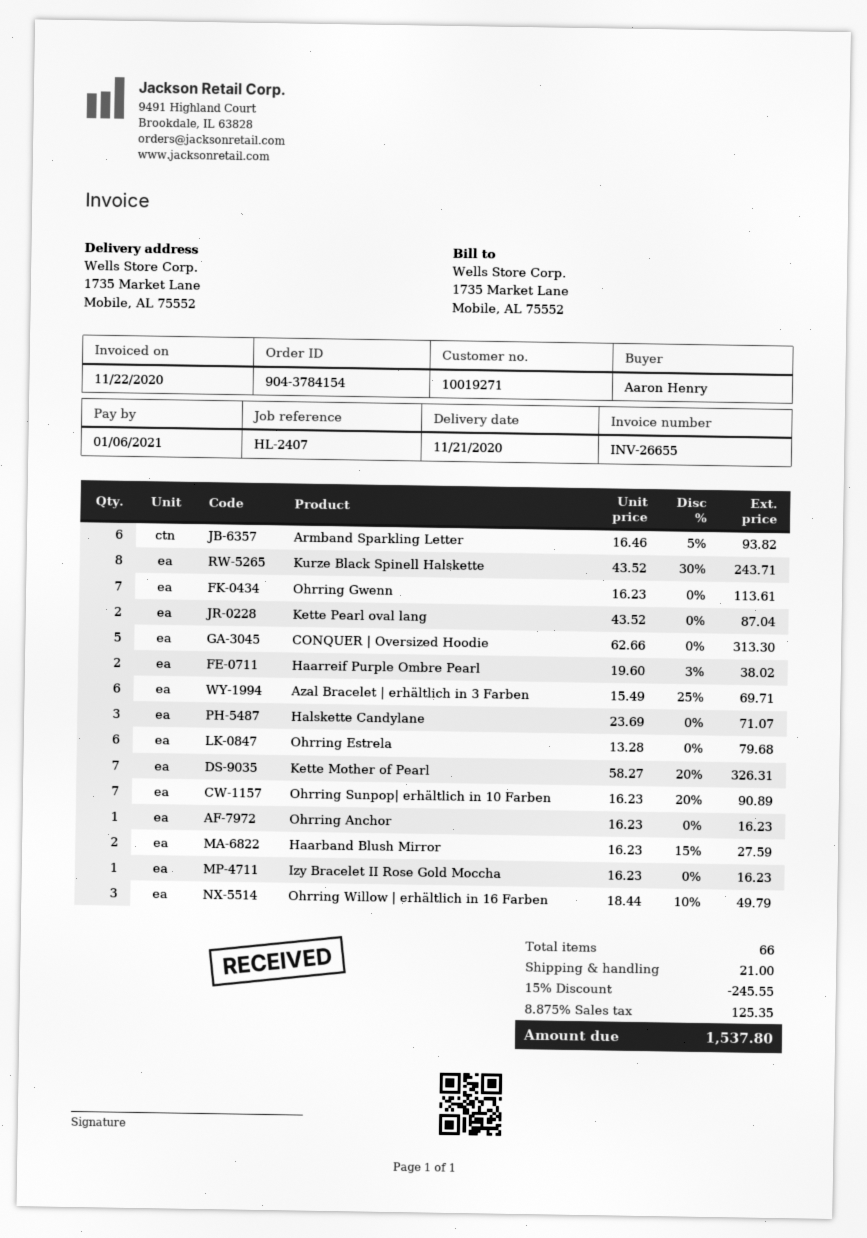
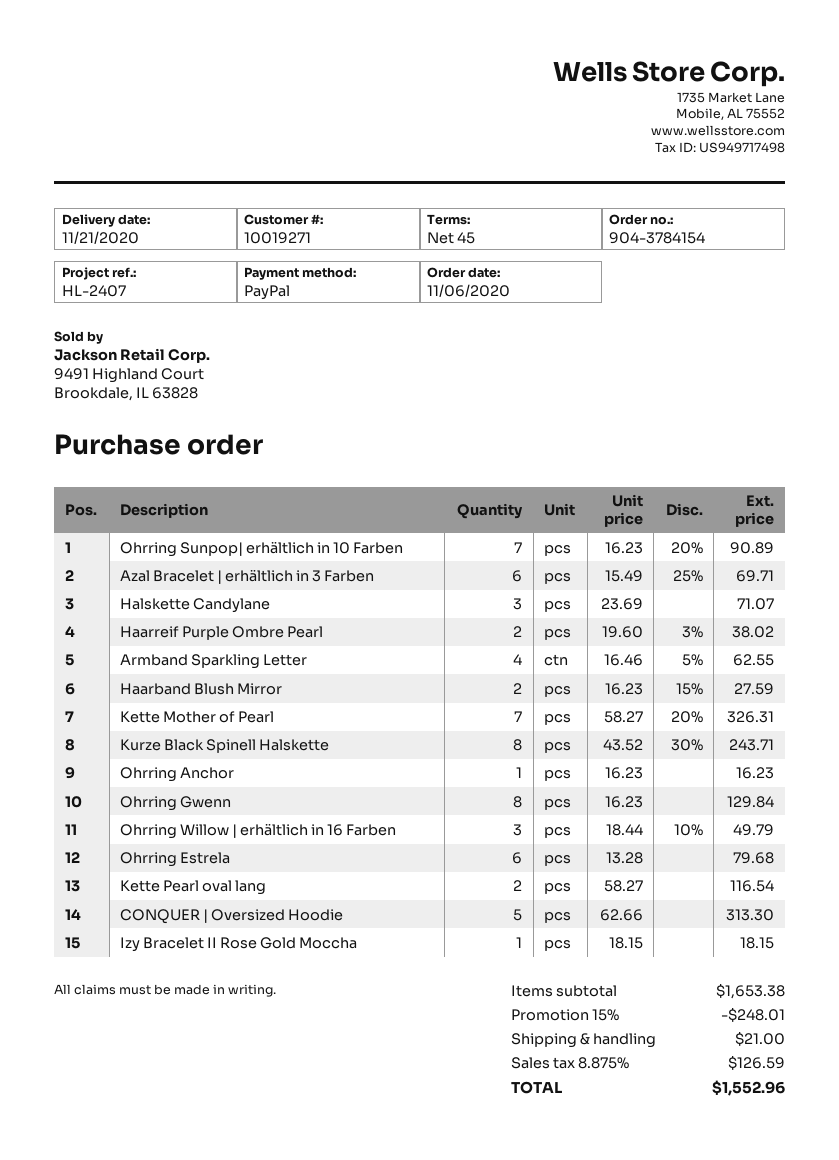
Armband Sparkling Letter: 6 x 16.46 - 5% = 93.82 -> 4 x 16.46 - 5% = 62.55
Ohrring Gwenn: 7 x 16.23 = 113.61 -> 8 x 16.23 = 129.84
Kette Pearl oval lang: 2 x 43.52 = 87.04 -> 2 x 58.27 = 116.54
Izy Bracelet II Rose Gold Moccha: 1 x 16.23 = 16.23 -> 1 x 18.15 = 18.15
discount: 15% = 245.55 -> 15% = 248.01
tax: 8.875% = 125.35 -> 8.875% = 126.59
total: 1537.80 -> 1552.96

